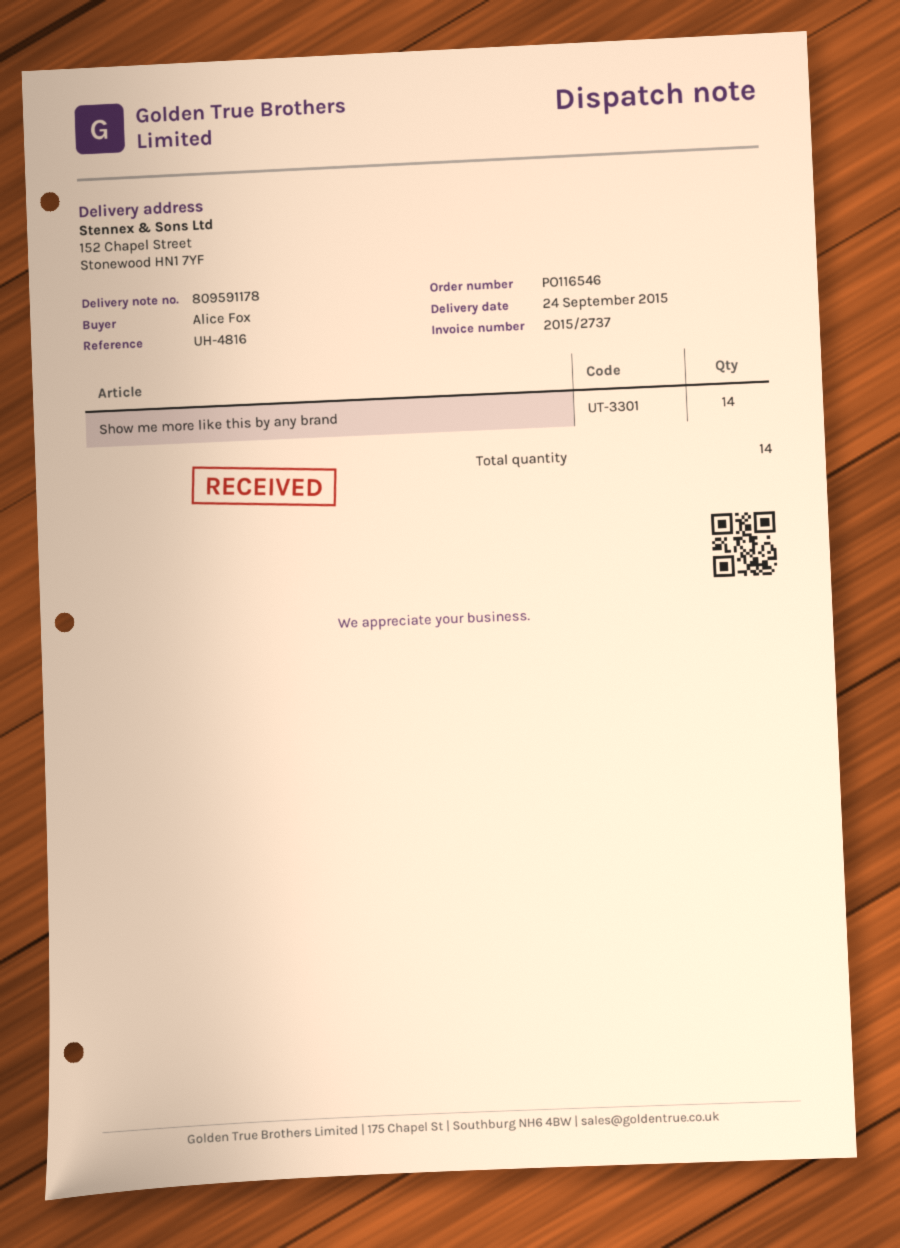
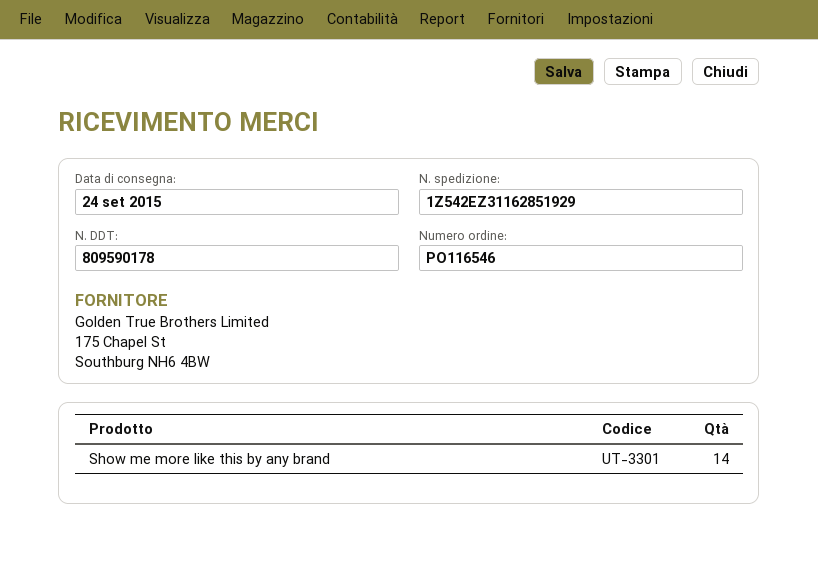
delivery note number: 809591178 -> 809590178

